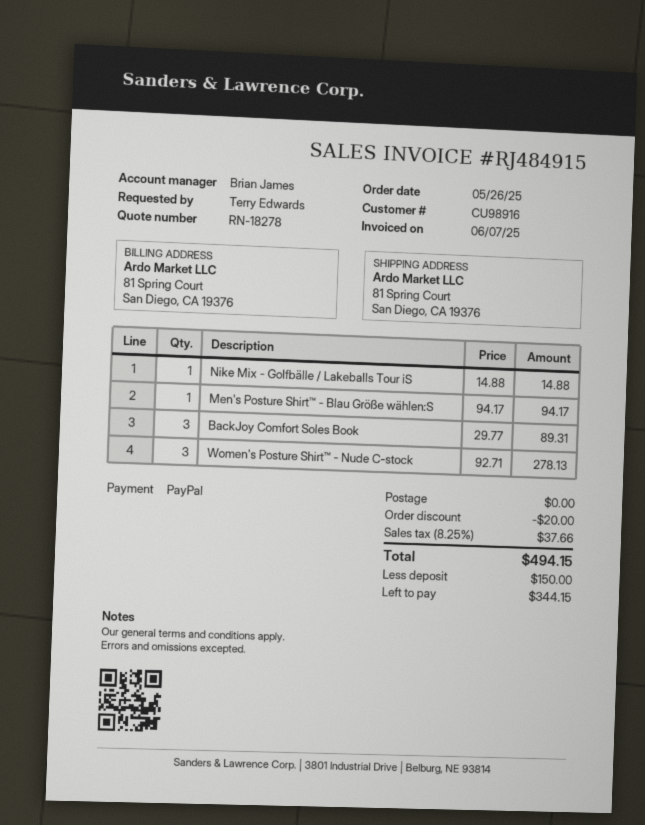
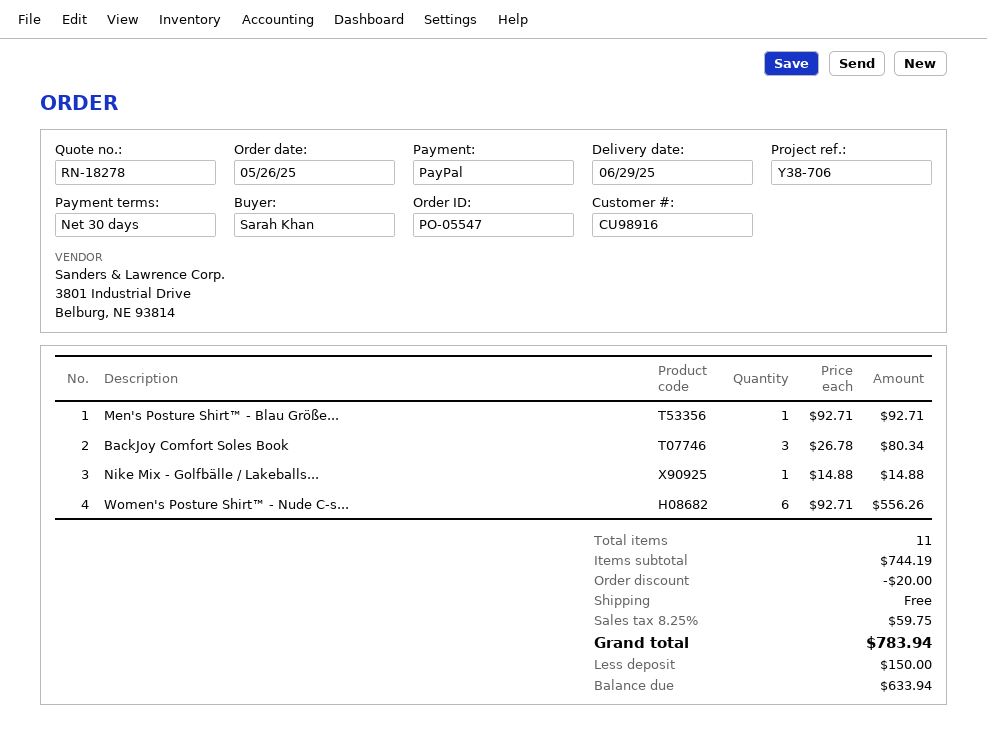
ordered by: Terry Edwards -> Sarah Khan
Men's Posture Shirt™ - Blau Größe wählen:S: 1 x 94.17 = 94.17 -> 1 x 92.71 = 92.71
BackJoy Comfort Soles Book: 3 x 29.77 = 89.31 -> 3 x 26.78 = 80.34
Women's Posture Shirt™ - Nude C-stock: 3 x 92.71 = 278.13 -> 6 x 92.71 = 556.26
tax: 8.25% = 37.66 -> 8.25% = 59.75
total: 494.15 -> 783.94
balance: 344.15 -> 633.94

